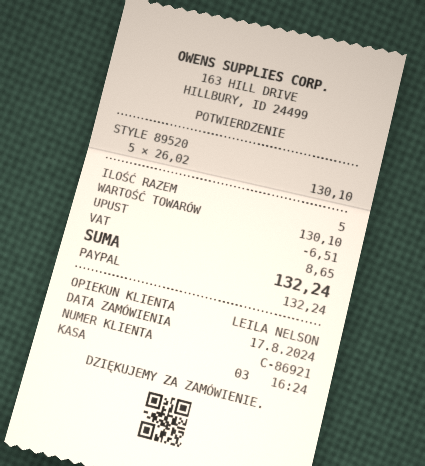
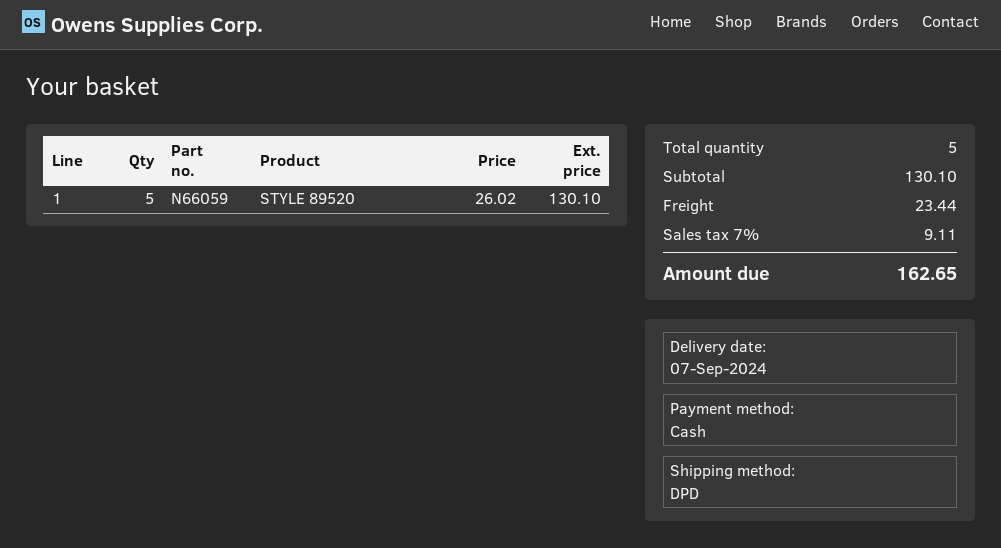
payment method: PayPal -> cash
discount: 6.51 -> none
shipping: none -> 23.44
tax: 8.65 -> 9.11
total: 132.24 -> 162.65

